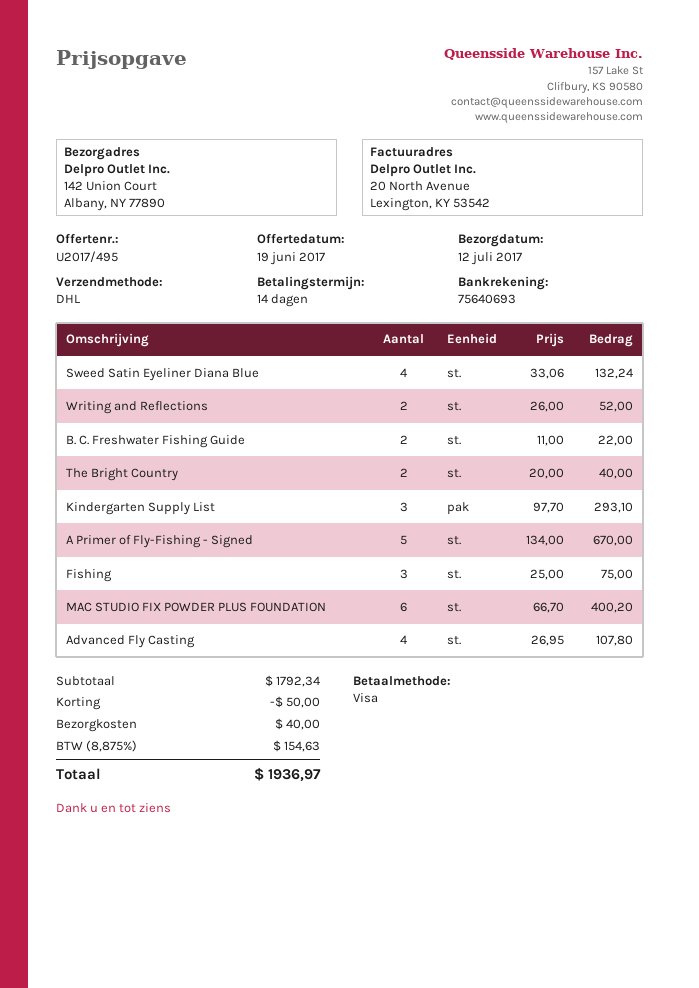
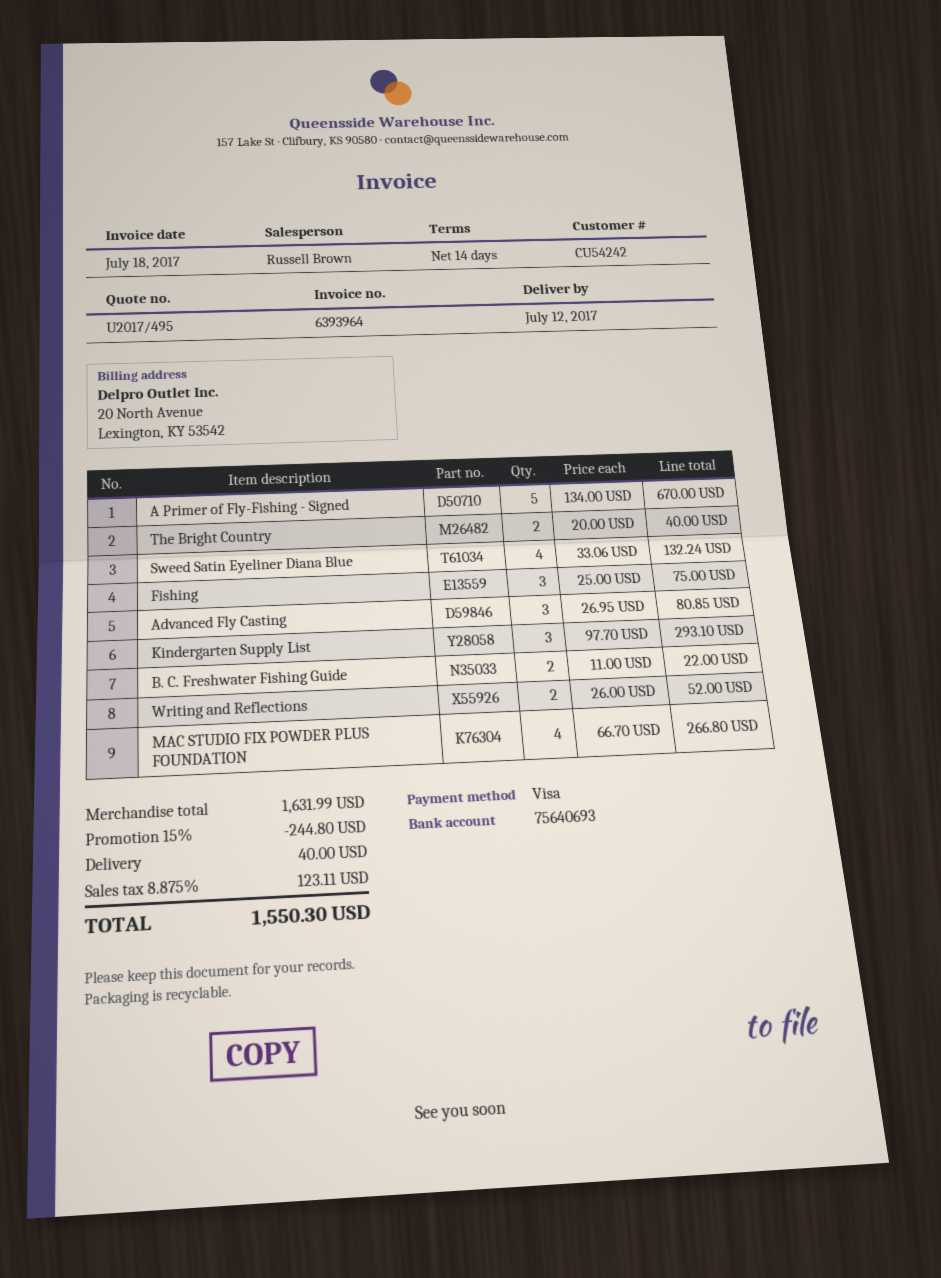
MAC STUDIO FIX POWDER PLUS FOUNDATION: 6 x 66.70 = 400.20 -> 4 x 66.70 = 266.80
Advanced Fly Casting: 4 x 26.95 = 107.80 -> 3 x 26.95 = 80.85
subtotal: 1792.34 -> 1631.99
discount: 50.00 -> 244.80
tax: 8.875% = 154.63 -> 8.875% = 123.11
total: 1936.97 -> 1550.30

